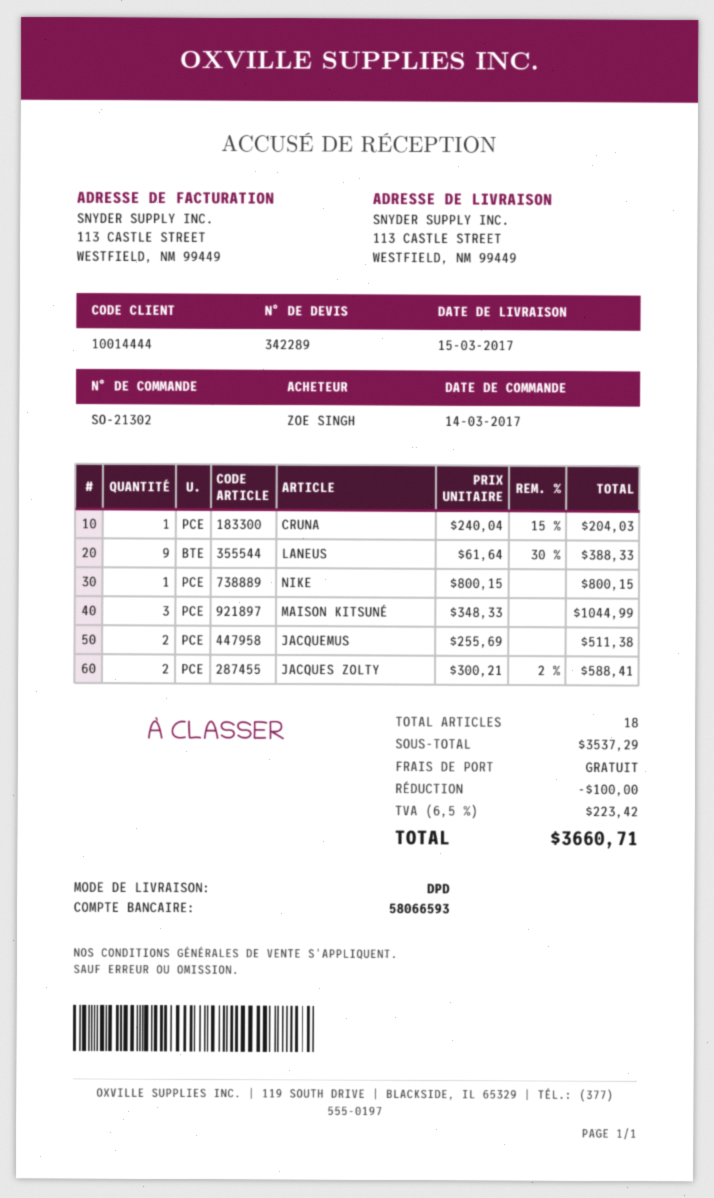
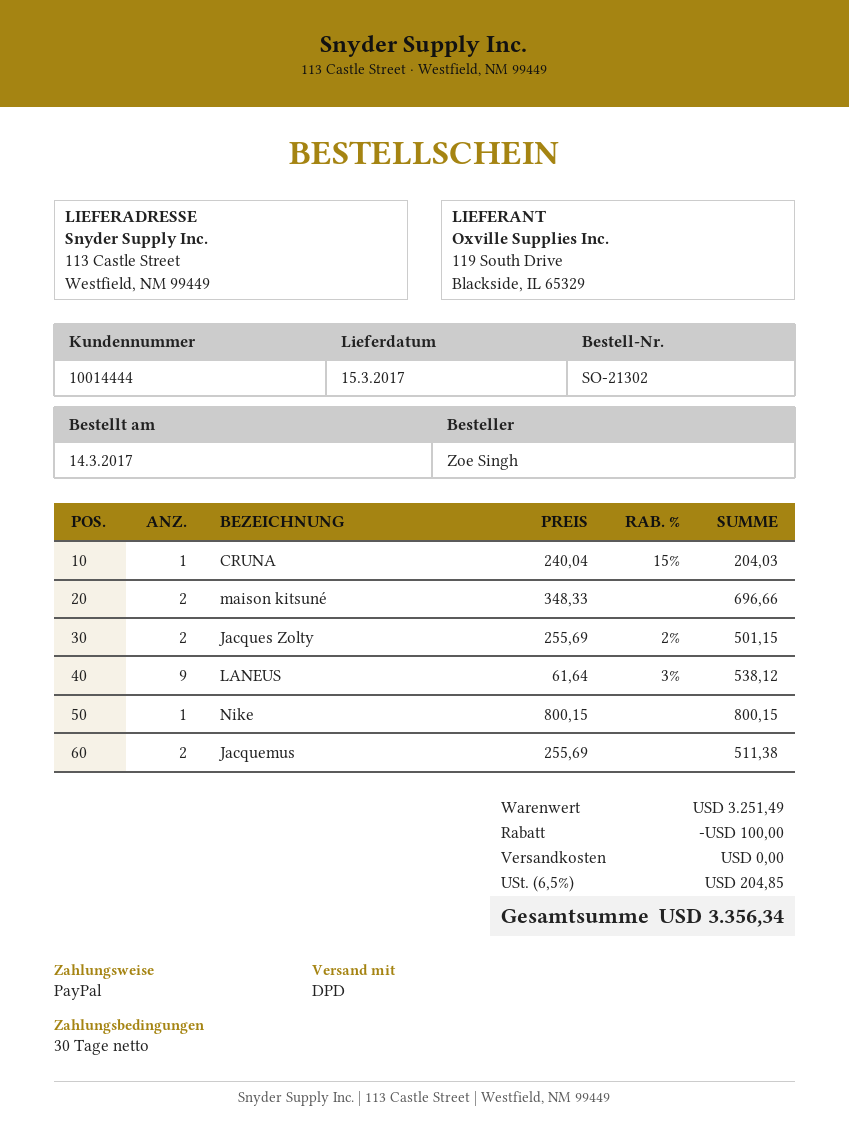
LANEUS: 9 x 61.64 - 30% = 388.33 -> 9 x 61.64 - 3% = 538.12
MAISON KITSUNÉ: 3 x 348.33 = 1044.99 -> 2 x 348.33 = 696.66
JACQUES ZOLTY: 2 x 300.21 - 2% = 588.41 -> 2 x 255.69 - 2% = 501.15
subtotal: 3537.29 -> 3251.49
tax: 6.5% = 223.42 -> 6.5% = 204.85
total: 3660.71 -> 3356.34

